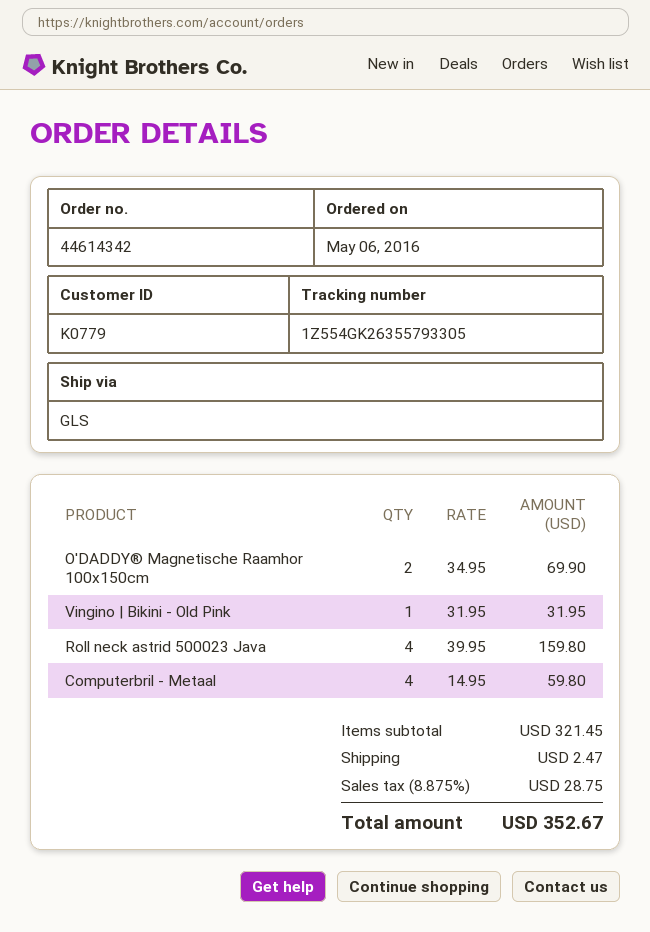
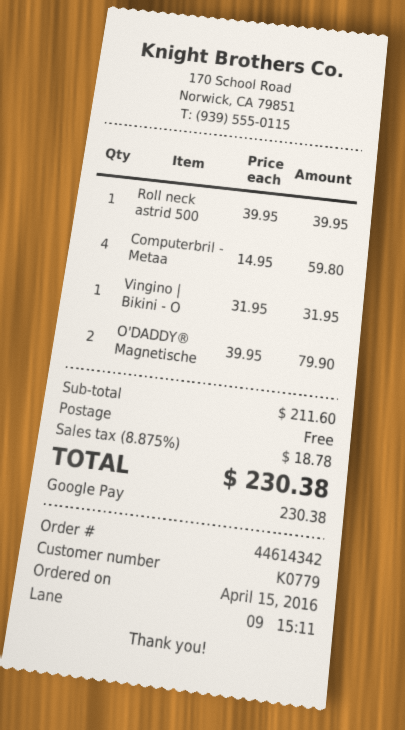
order date: 2016-05-06 -> 2016-04-15
O'DADDY® Magnetische Raamhor 100x150cm: 2 x 34.95 = 69.90 -> 2 x 39.95 = 79.90
Roll neck astrid 500023 Java: 4 x 39.95 = 159.80 -> 1 x 39.95 = 39.95
subtotal: 321.45 -> 211.60
shipping: 2.47 -> 0.00
tax: 8.875% = 28.75 -> 8.875% = 18.78
total: 352.67 -> 230.38

